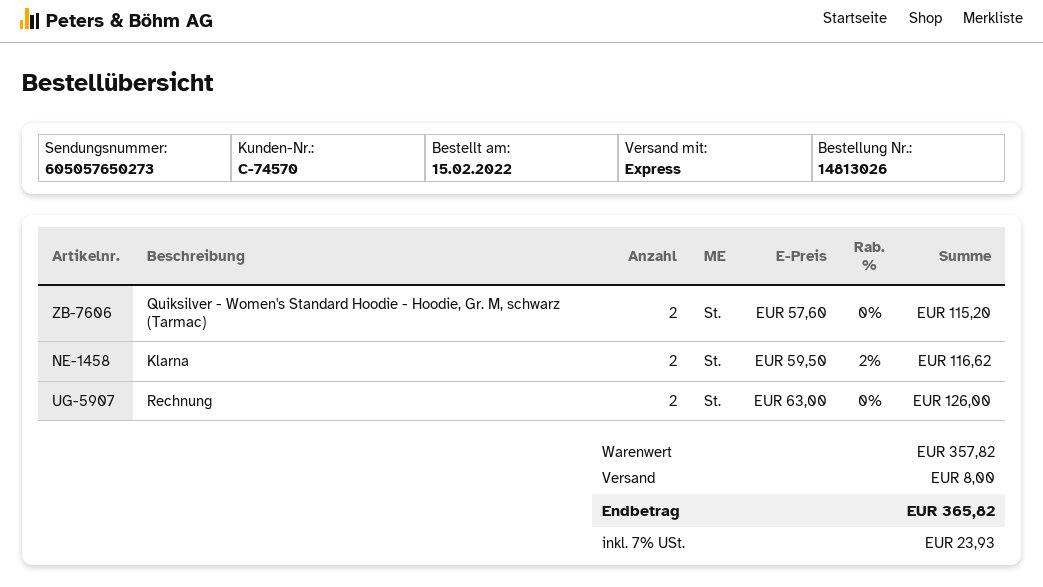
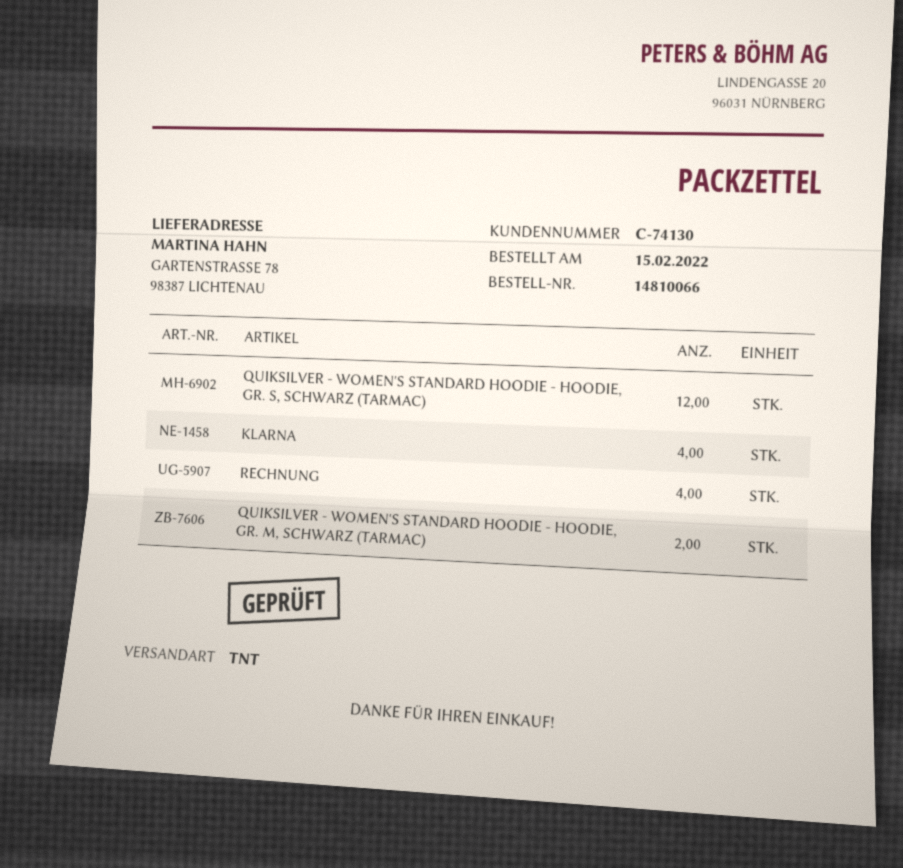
order number: 14813026 -> 14810066
customer number: C-74570 -> C-74130
shipping method: express -> TNT
Klarna: 2 -> 4
Rechnung: 2 -> 4
QUIKSILVER - WOMEN'S STANDARD HOODIE - HOODIE, GR. S, SCHWARZ (TARMAC): none -> 12

